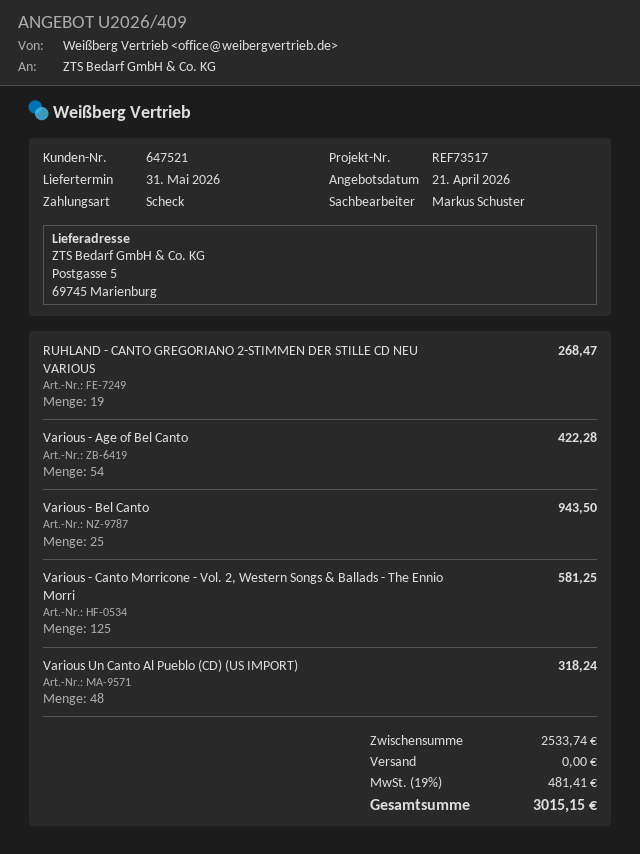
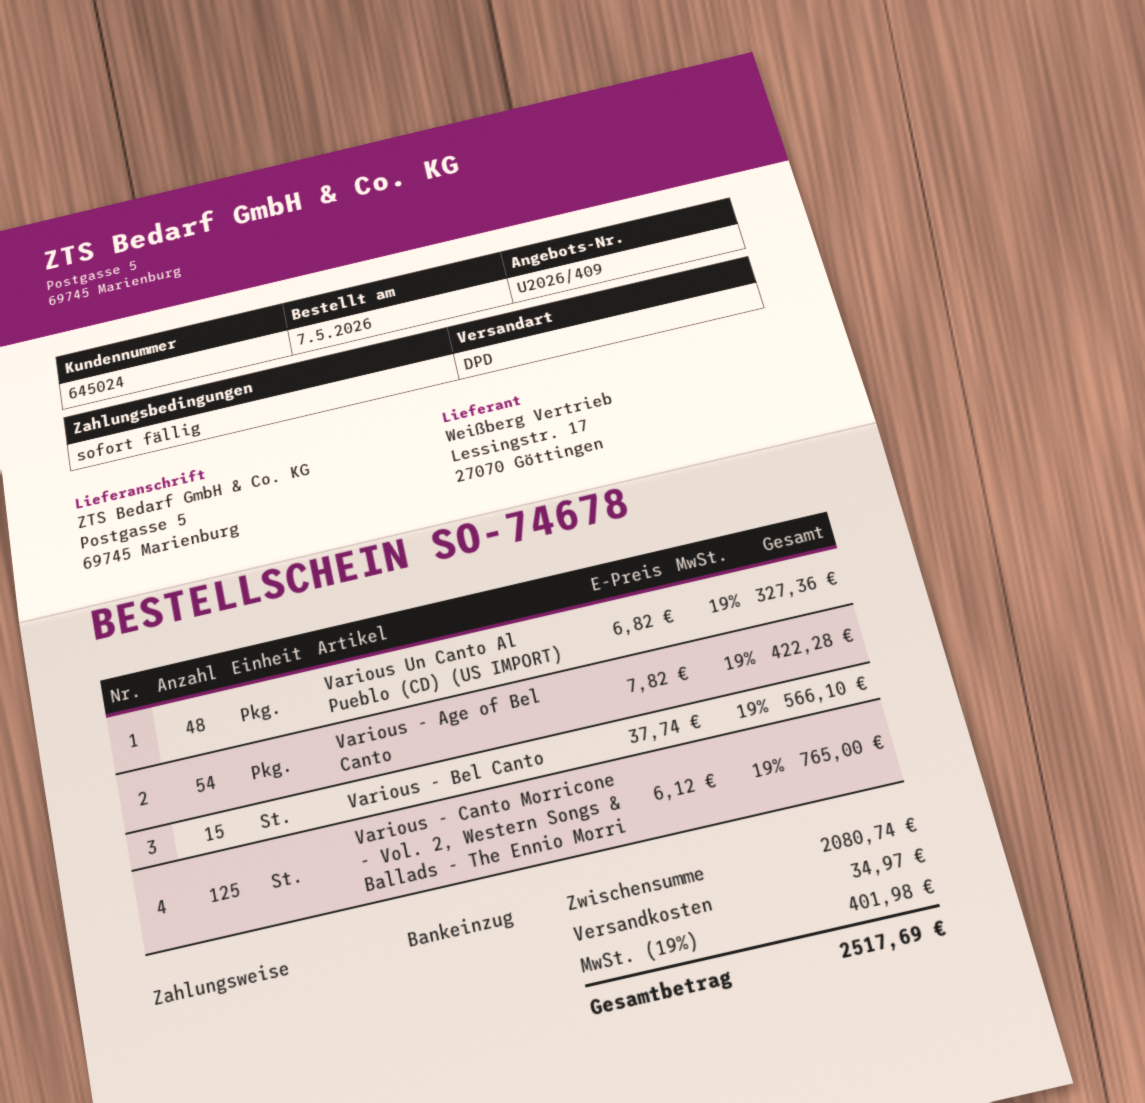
customer number: 647521 -> 645024
payment method: cheque -> direct debit
RUHLAND - CANTO GREGORIANO 2-STIMMEN DER STILLE CD NEU VARIOUS: 19 for 268.47 -> none
Various - Bel Canto: 25 for 943.50 -> 15 for 566.10
Various - Canto Morricone - Vol. 2, Western Songs & Ballads - The Ennio Morri: 125 for 581.25 -> 125 for 765.00
Various Un Canto Al Pueblo (CD) (US IMPORT): 48 for 318.24 -> 48 for 327.36
subtotal: 2533.74 -> 2080.74
shipping: 0.00 -> 34.97
tax: 19% = 481.41 -> 19% = 401.98
total: 3015.15 -> 2517.69

